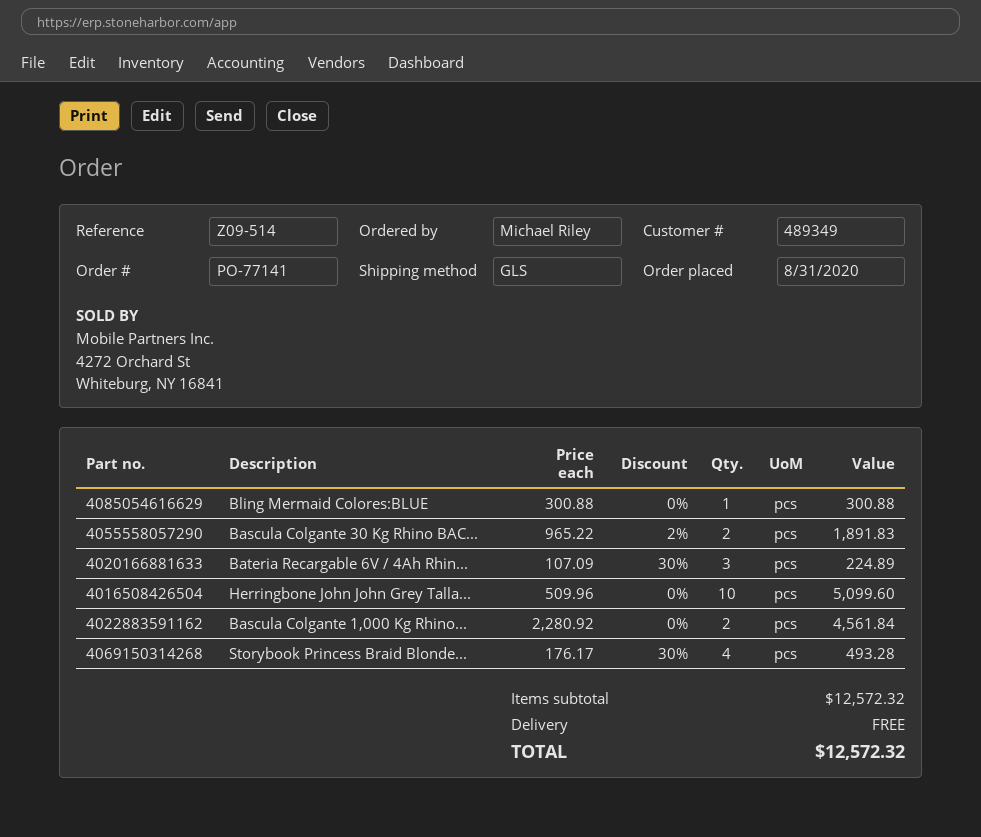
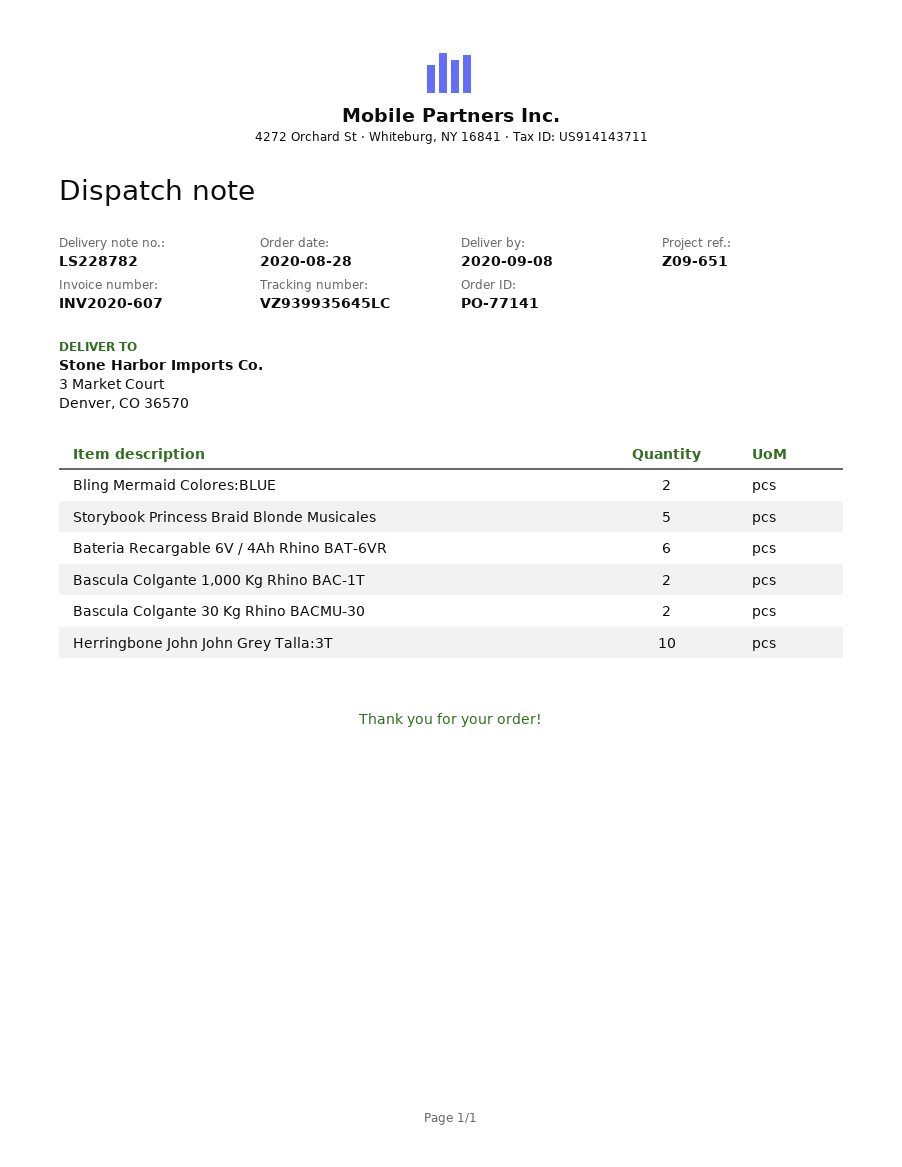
order date: 2020-08-31 -> 2020-08-28
reference: Z09-514 -> Z09-651
Bling Mermaid Colores:BLUE: 1 -> 2
Bateria Recargable 6V / 4Ah Rhin...: 3 -> 6
Storybook Princess Braid Blonde...: 4 -> 5

